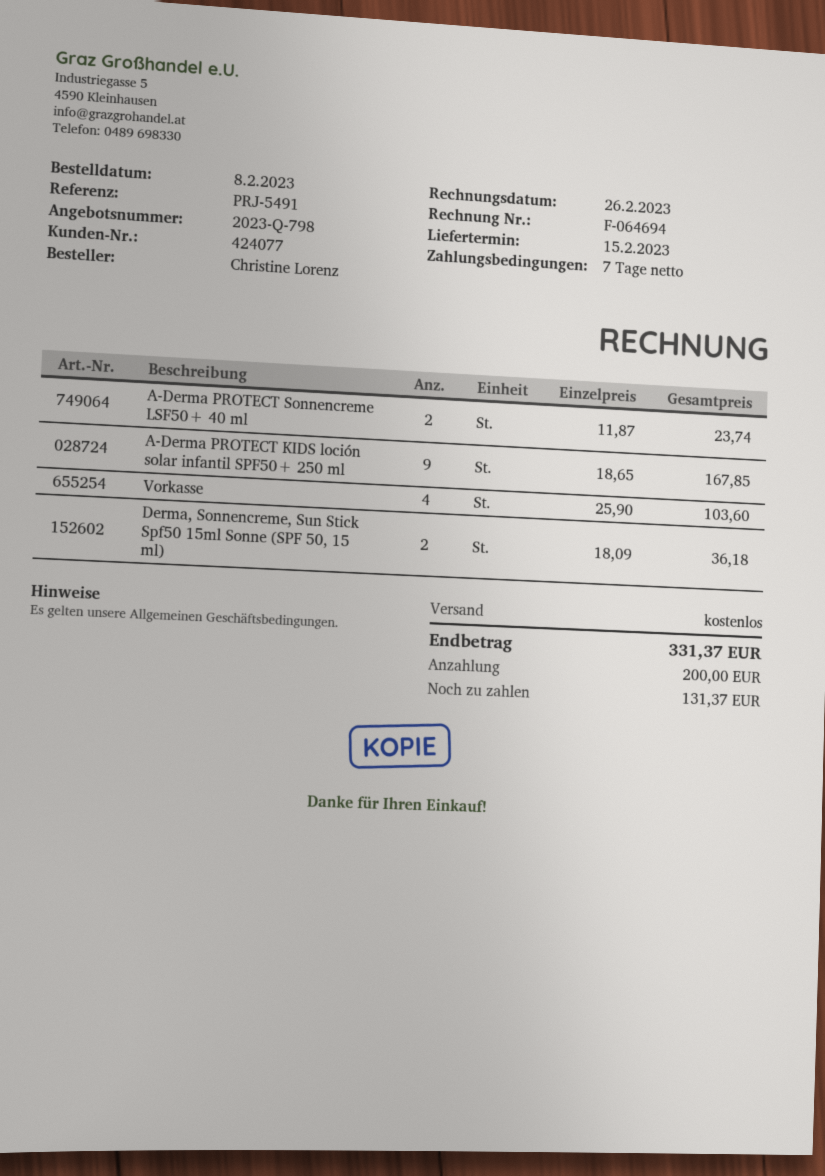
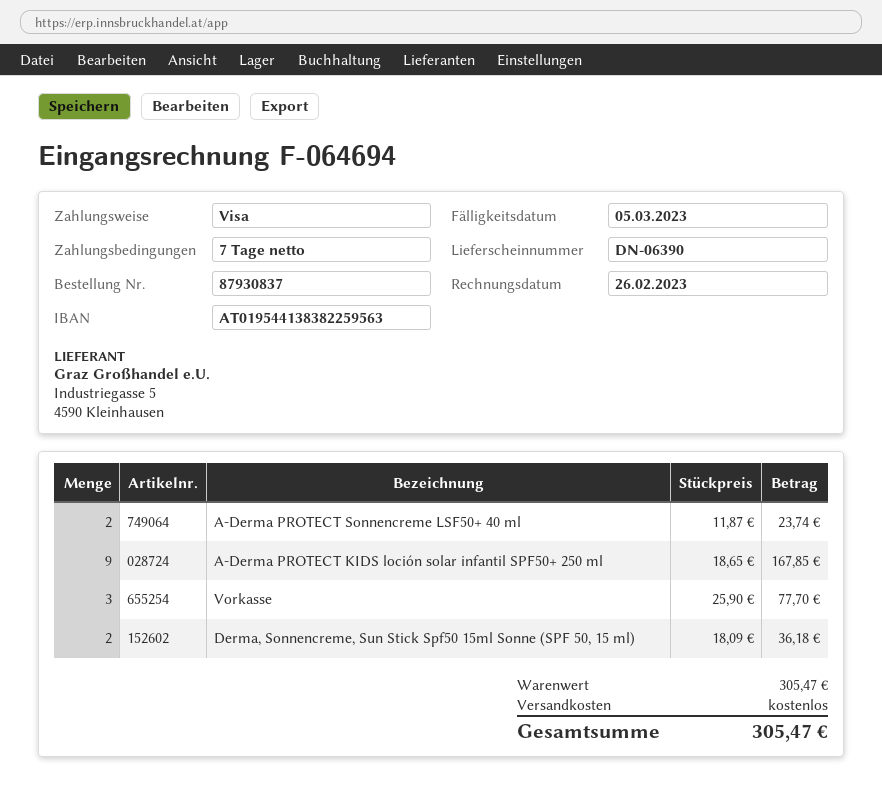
Vorkasse: 4 x 25.90 = 103.60 -> 3 x 25.90 = 77.70
total: 331.37 -> 305.47

